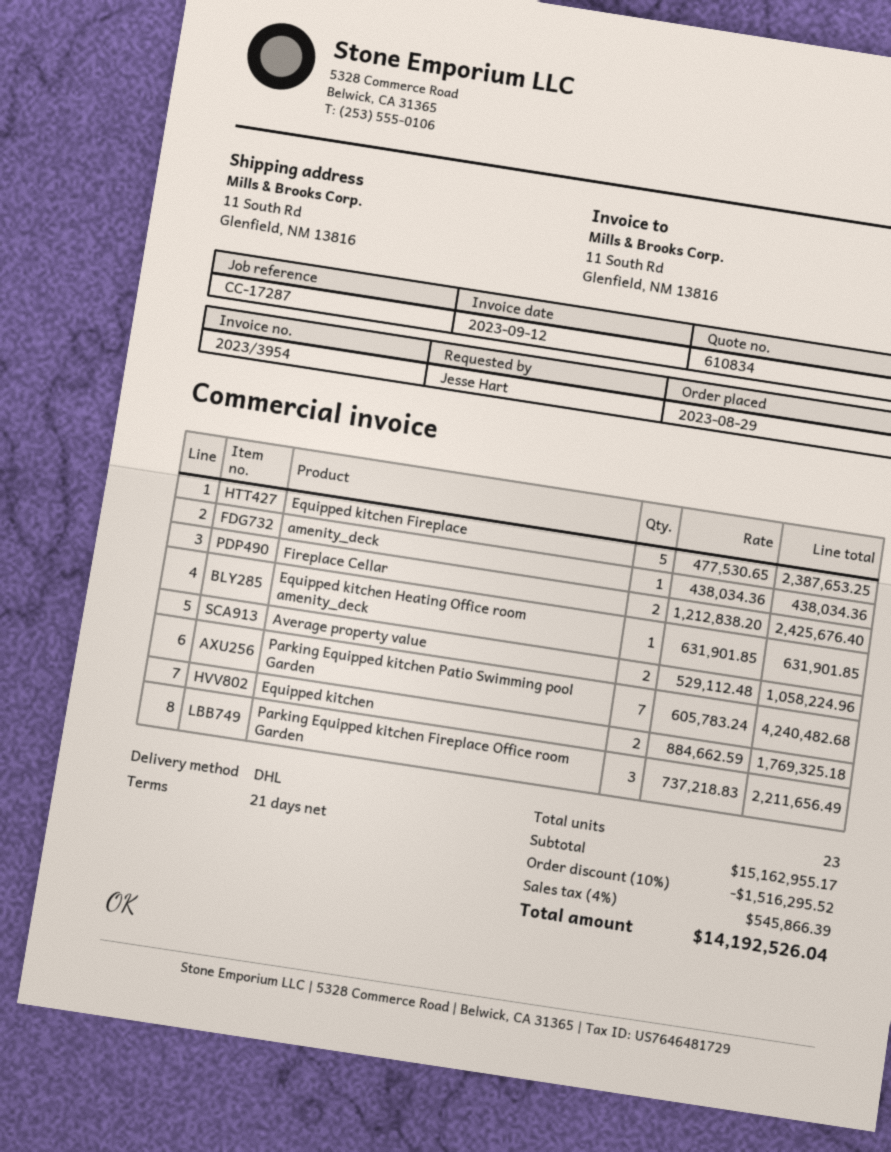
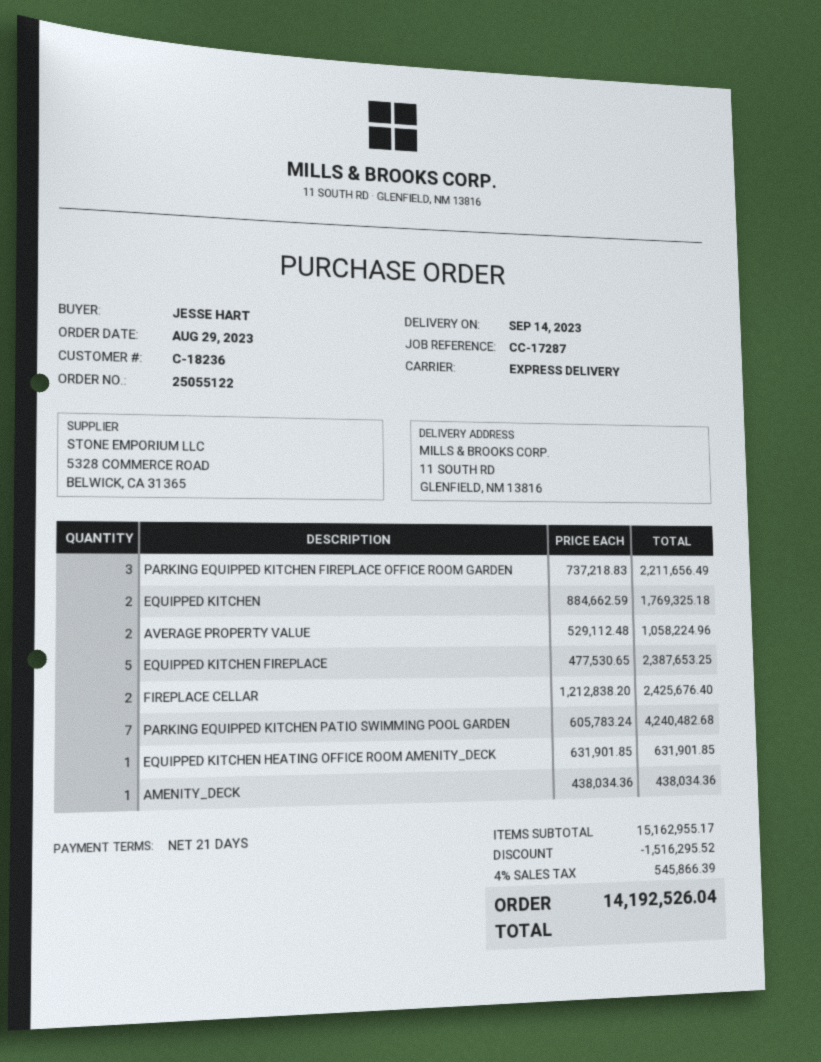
shipping method: DHL -> express

